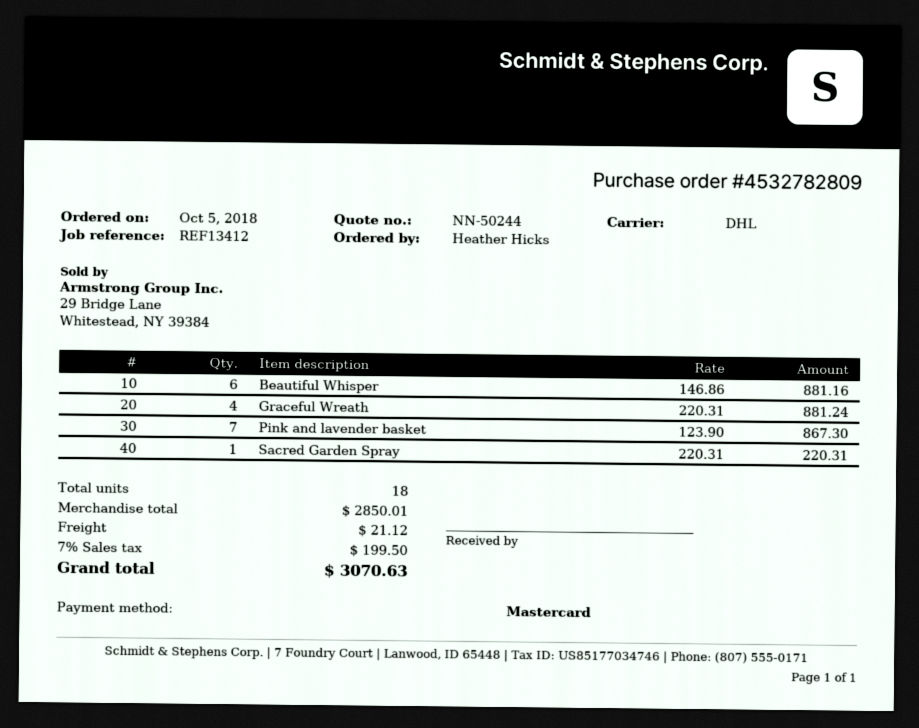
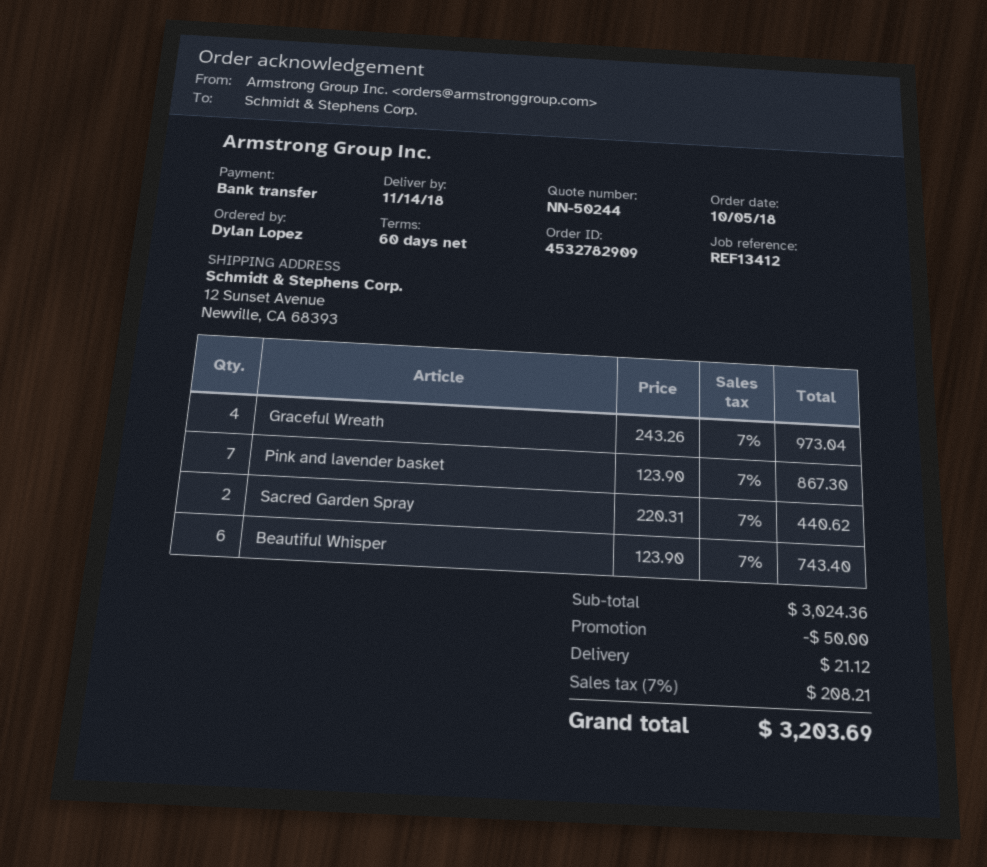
order number: 4532782809 -> 4532782909
ordered by: Heather Hicks -> Dylan Lopez
payment method: Mastercard -> bank transfer
Beautiful Whisper: 6 x 146.86 = 881.16 -> 6 x 123.90 = 743.40
Graceful Wreath: 4 x 220.31 = 881.24 -> 4 x 243.26 = 973.04
Sacred Garden Spray: 1 x 220.31 = 220.31 -> 2 x 220.31 = 440.62
subtotal: 2850.01 -> 3024.36
discount: none -> 50.00
tax: 7% = 199.50 -> 7% = 208.21
total: 3070.63 -> 3203.69

